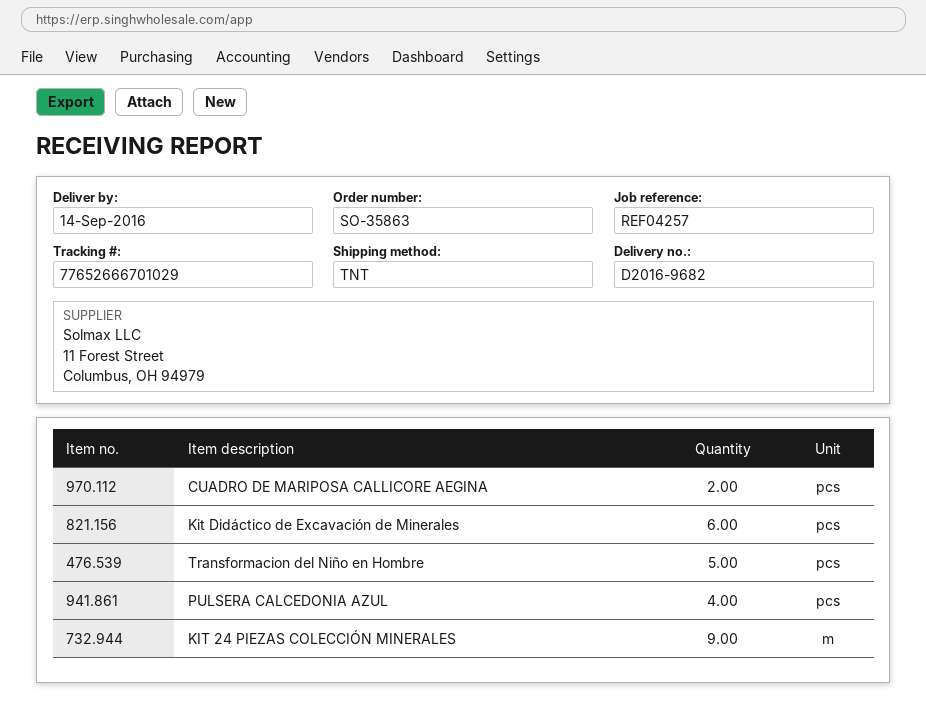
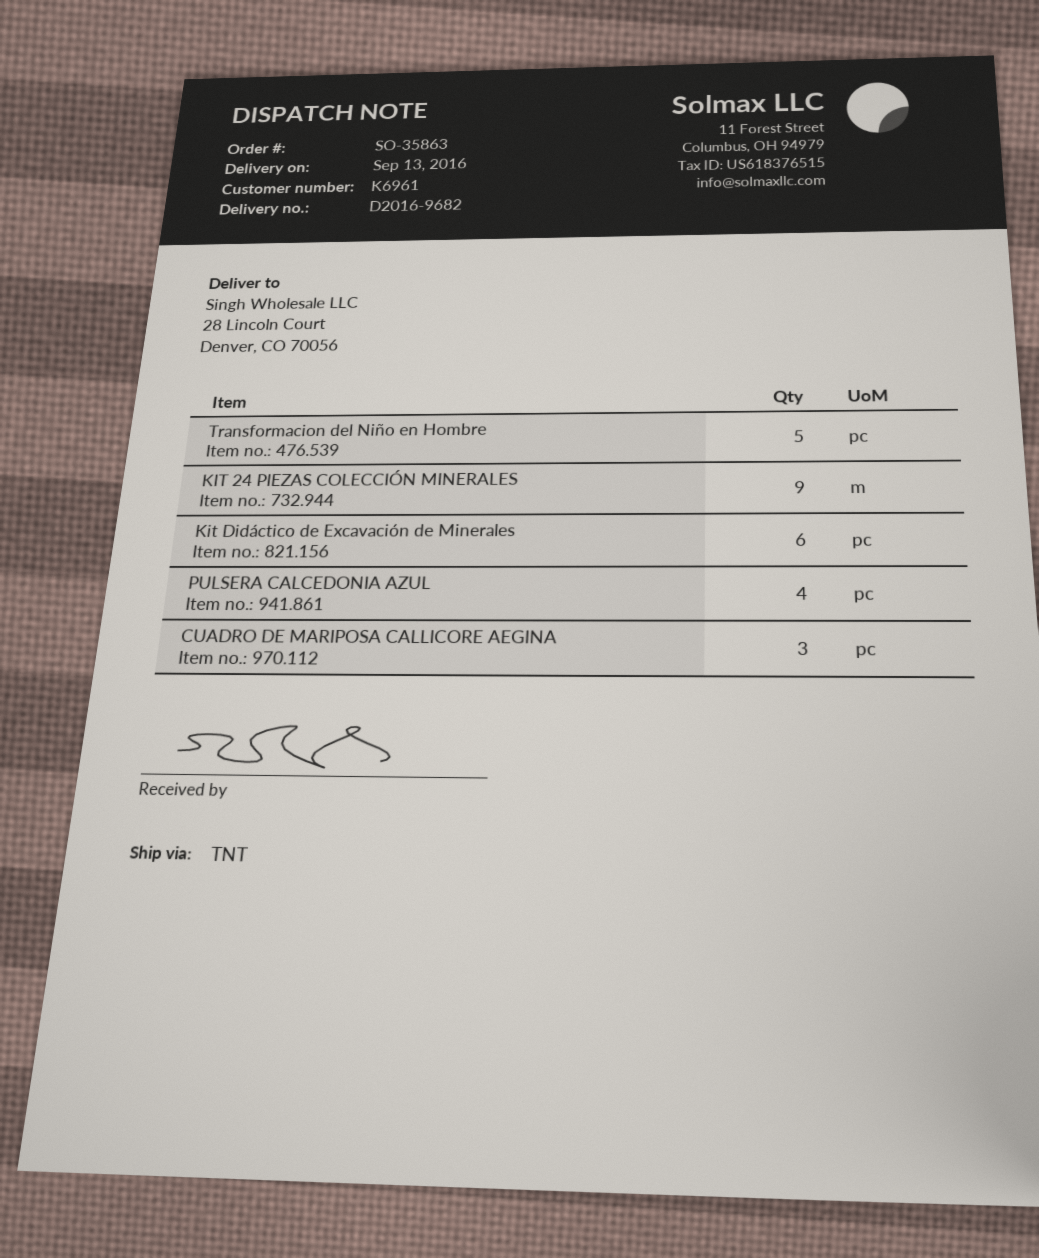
delivery date: 2016-09-14 -> 2016-09-13
CUADRO DE MARIPOSA CALLICORE AEGINA: 2 -> 3

